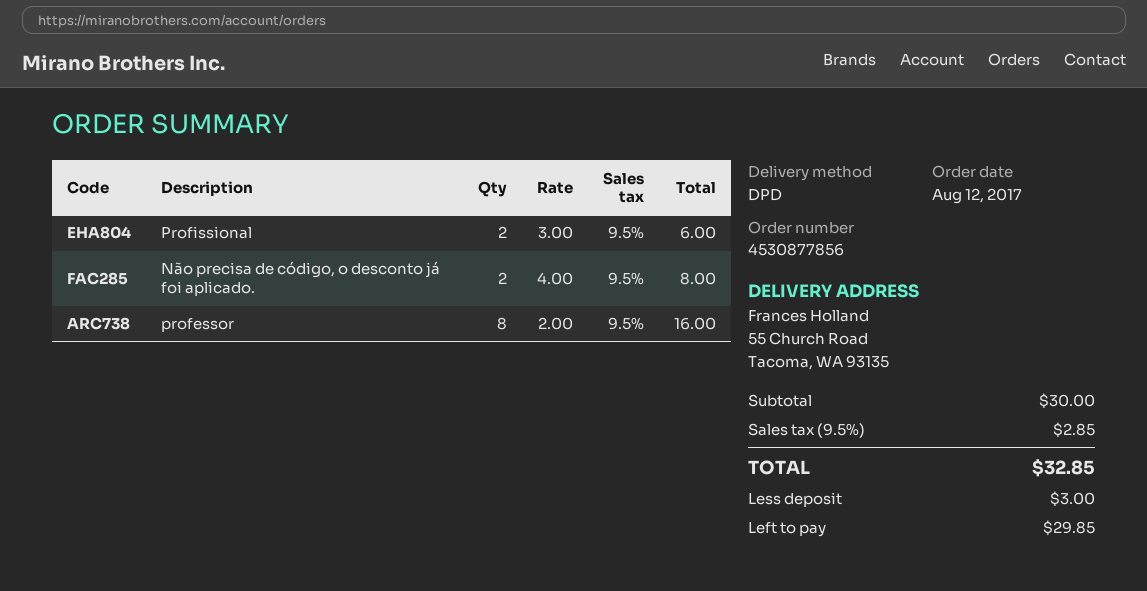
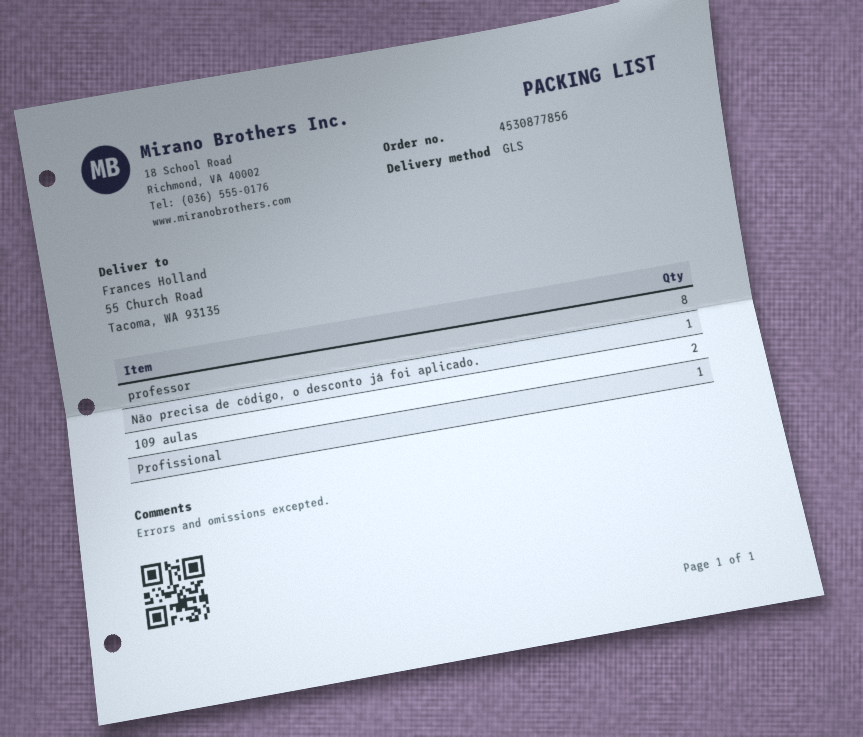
shipping method: DPD -> GLS
Profissional: 2 -> 1
Não precisa de código, o desconto já foi aplicado.: 2 -> 1
109 aulas: none -> 2

